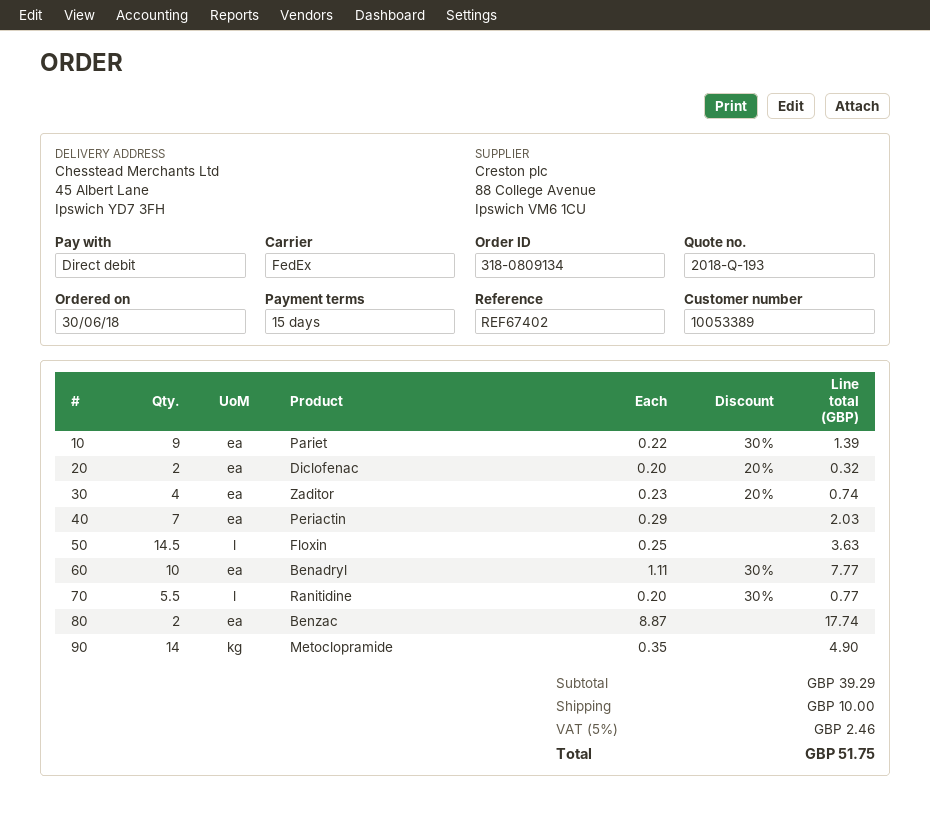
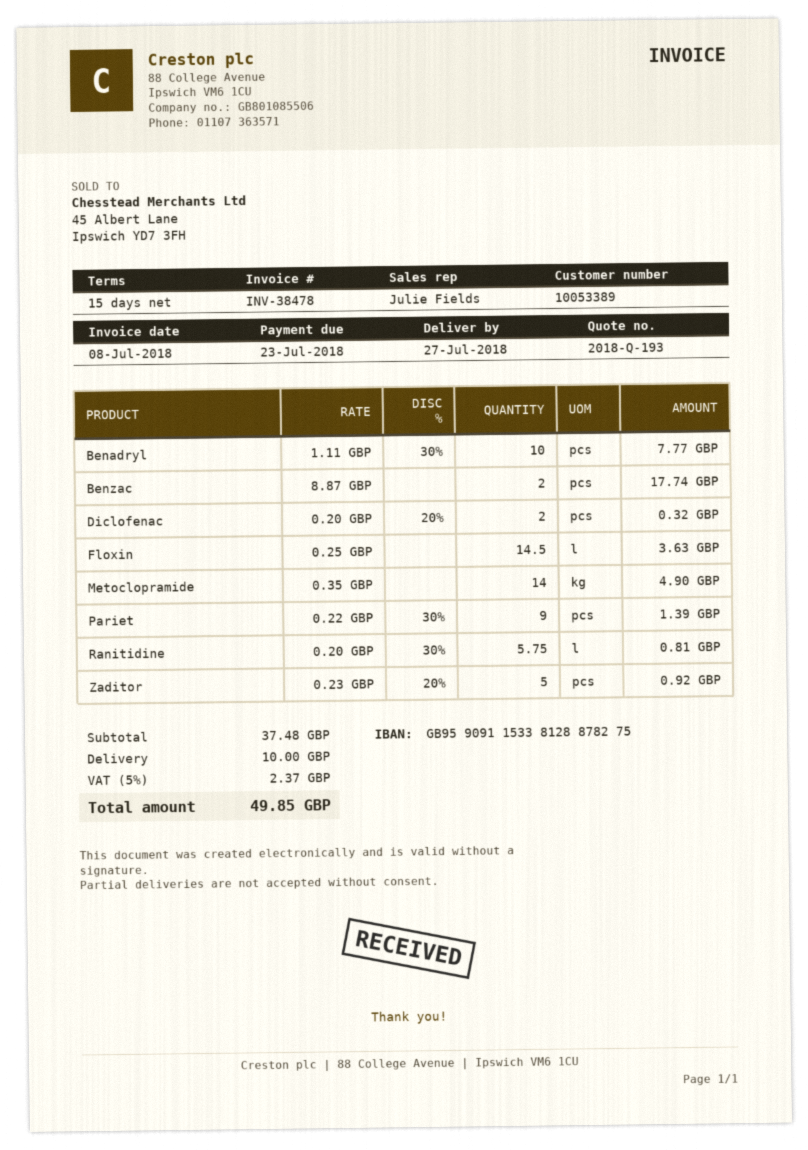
Zaditor: 4 x 0.23 - 20% = 0.74 -> 5 x 0.23 - 20% = 0.92
Periactin: 7 x 0.29 = 2.03 -> none
Ranitidine: 5.5 x 0.20 - 30% = 0.77 -> 5.75 x 0.20 - 30% = 0.81
subtotal: 39.29 -> 37.48
tax: 5% = 2.46 -> 5% = 2.37
total: 51.75 -> 49.85

